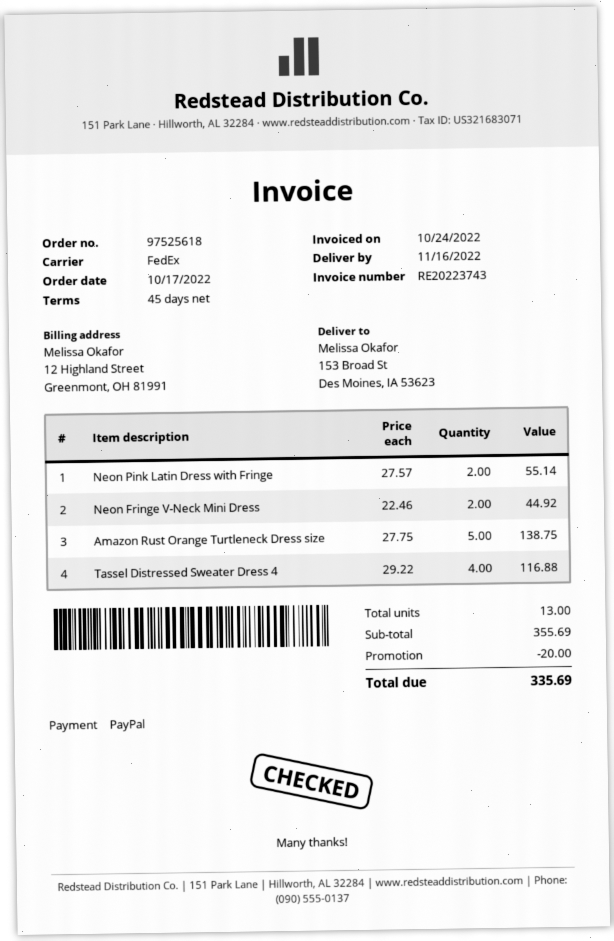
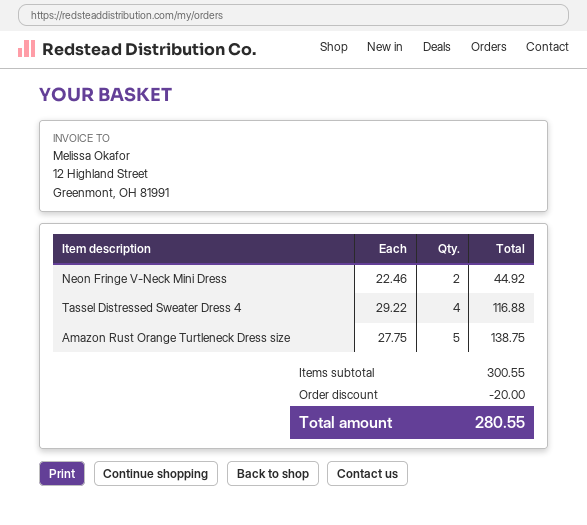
Neon Pink Latin Dress with Fringe: 2 x 27.57 = 55.14 -> none
subtotal: 355.69 -> 300.55
total: 335.69 -> 280.55

